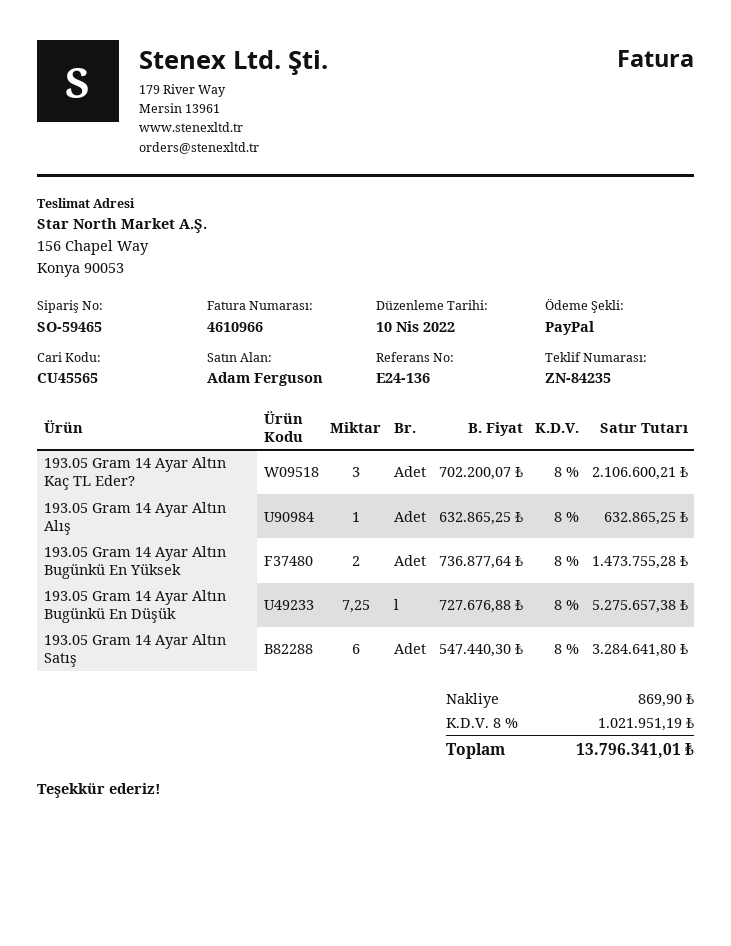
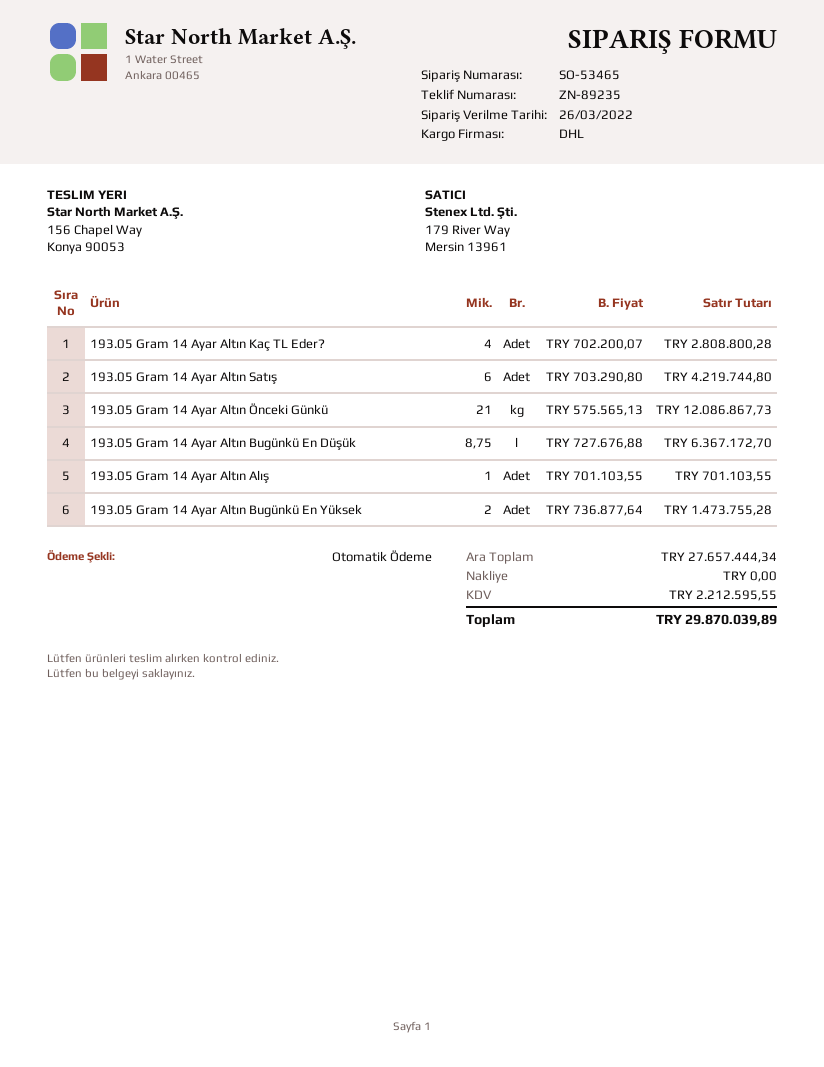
quote number: ZN-84235 -> ZN-89235
order number: SO-59465 -> SO-53465
payment method: PayPal -> direct debit
193.05 Gram 14 Ayar Altın Kaç TL Eder?: 3 x 702200.07 = 2106600.21 -> 4 x 702200.07 = 2808800.28
193.05 Gram 14 Ayar Altın Alış: 1 x 632865.25 = 632865.25 -> 1 x 701103.55 = 701103.55
193.05 Gram 14 Ayar Altın Bugünkü En Düşük: 7.25 x 727676.88 = 5275657.38 -> 8.75 x 727676.88 = 6367172.70
193.05 Gram 14 Ayar Altın Satış: 6 x 547440.30 = 3284641.80 -> 6 x 703290.80 = 4219744.80
193.05 Gram 14 Ayar Altın Önceki Günkü: none -> 21 x 575565.13 = 12086867.73
shipping: 869.90 -> 0.00
tax: 1021951.19 -> 2212595.55
total: 13796341.01 -> 29870039.89

